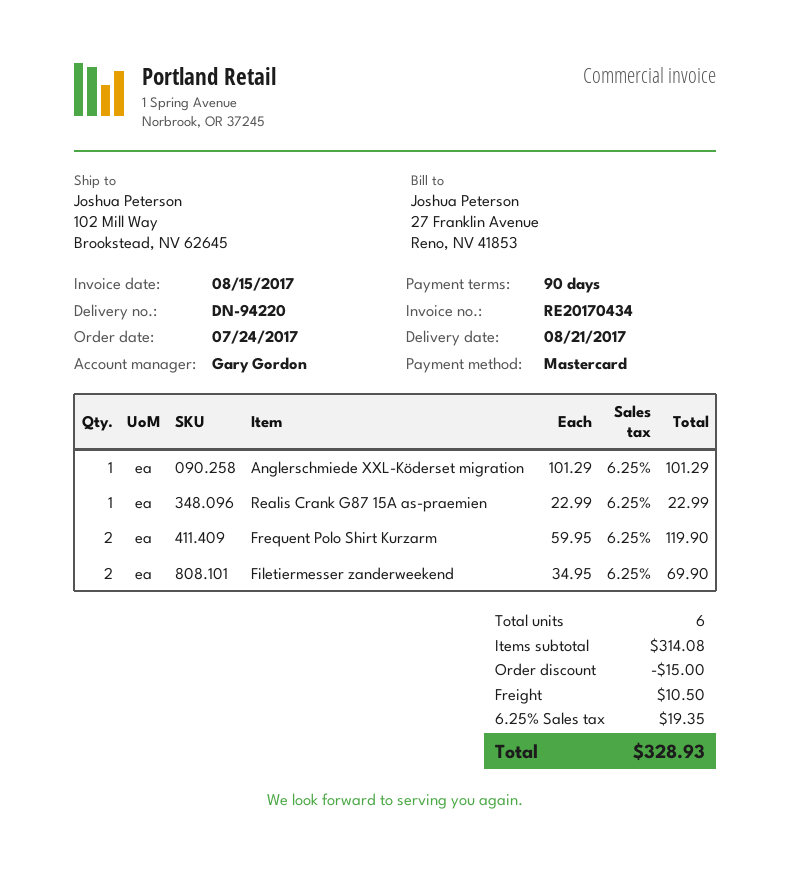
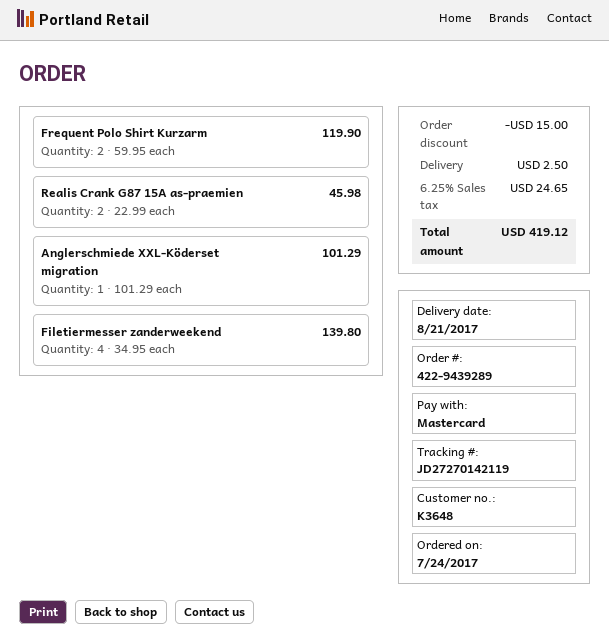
Realis Crank G87 15A as-praemien: 1 x 22.99 = 22.99 -> 2 x 22.99 = 45.98
Filetiermesser zanderweekend: 2 x 34.95 = 69.90 -> 4 x 34.95 = 139.80
shipping: 10.50 -> 2.50
tax: 6.25% = 19.35 -> 6.25% = 24.65
total: 328.93 -> 419.12

